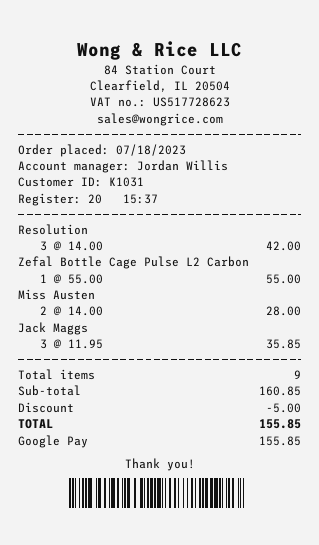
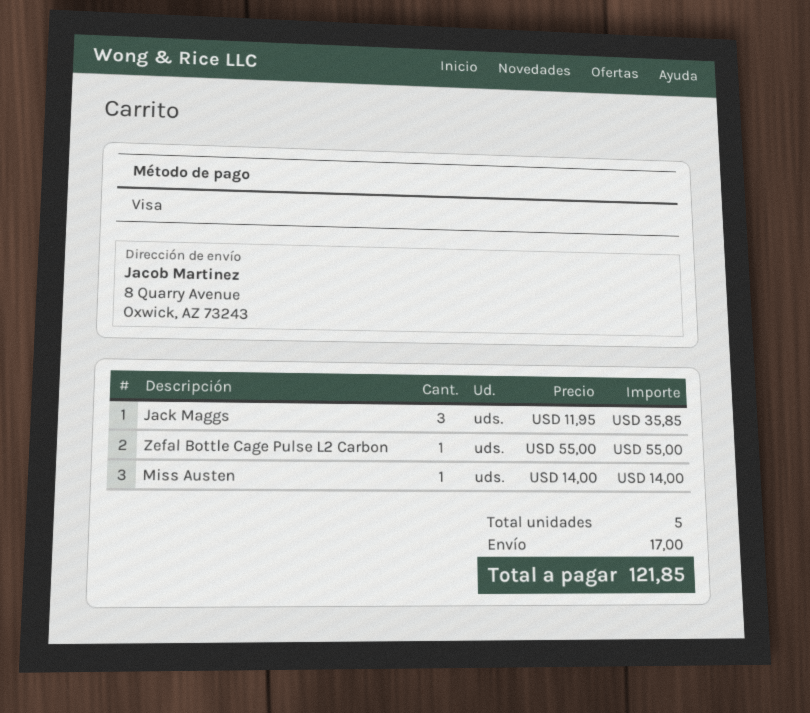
payment method: Google Pay -> Visa
Resolution: 3 x 14.00 = 42.00 -> none
Miss Austen: 2 x 14.00 = 28.00 -> 1 x 14.00 = 14.00
total quantity: 9 -> 5
discount: 5.00 -> none
shipping: none -> 17.00
total: 155.85 -> 121.85

